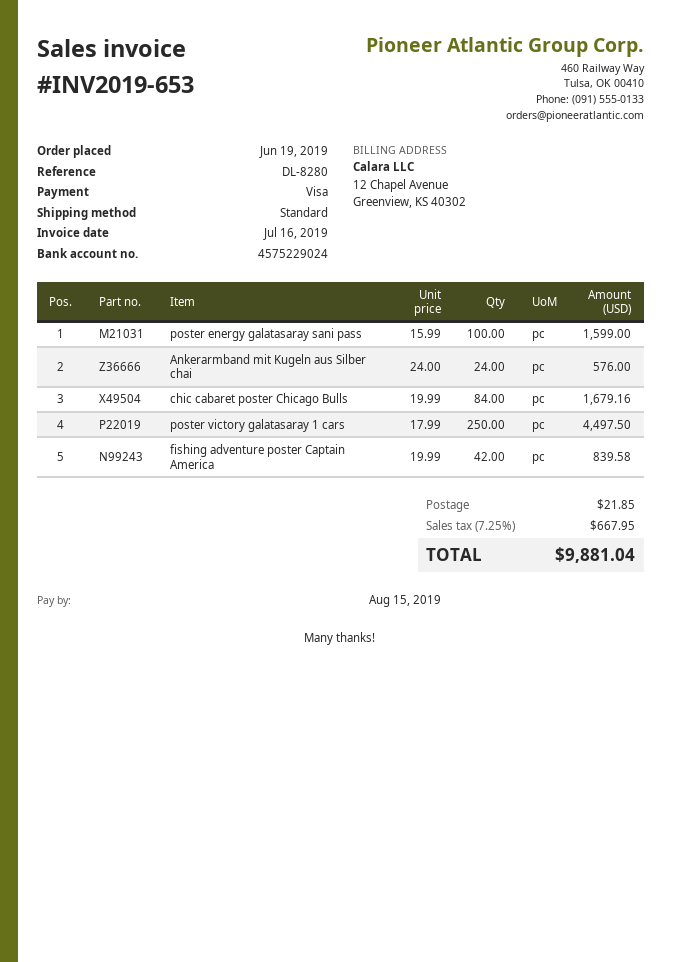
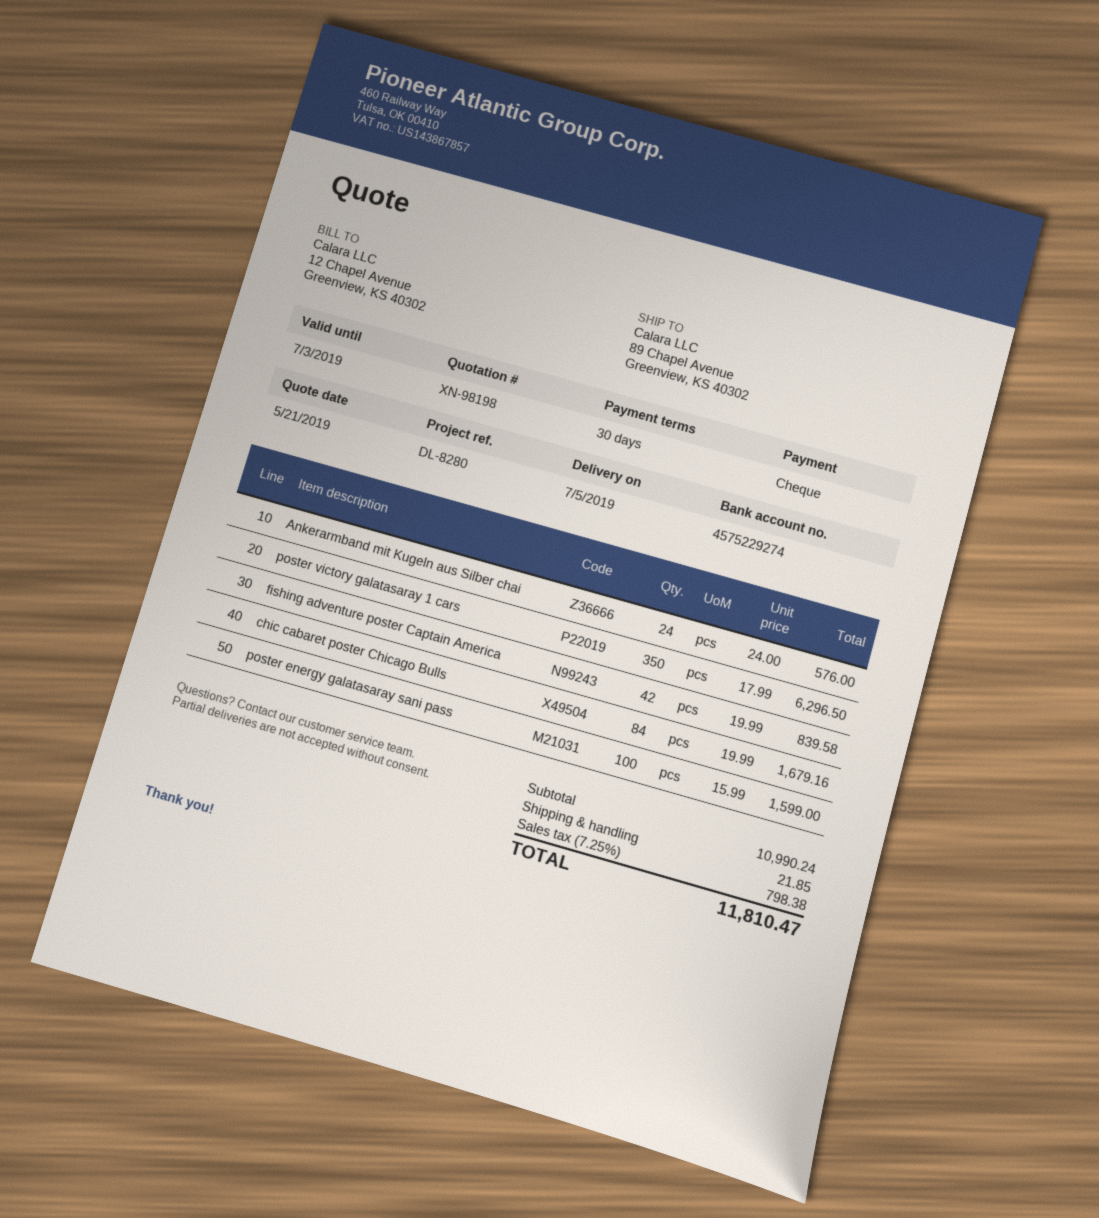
payment method: Visa -> cheque
bank account: 4575229024 -> 4575229274
poster victory galatasaray 1 cars: 250 x 17.99 = 4497.50 -> 350 x 17.99 = 6296.50
tax: 7.25% = 667.95 -> 7.25% = 798.38
total: 9881.04 -> 11810.47

